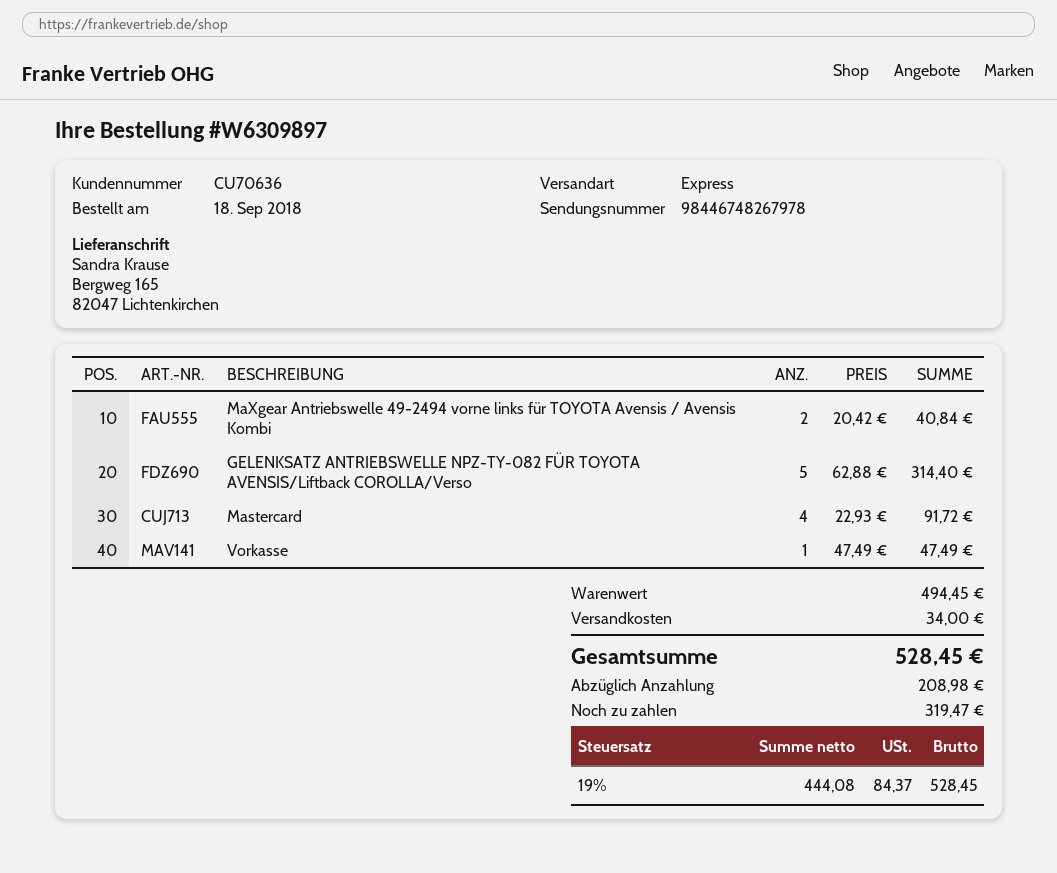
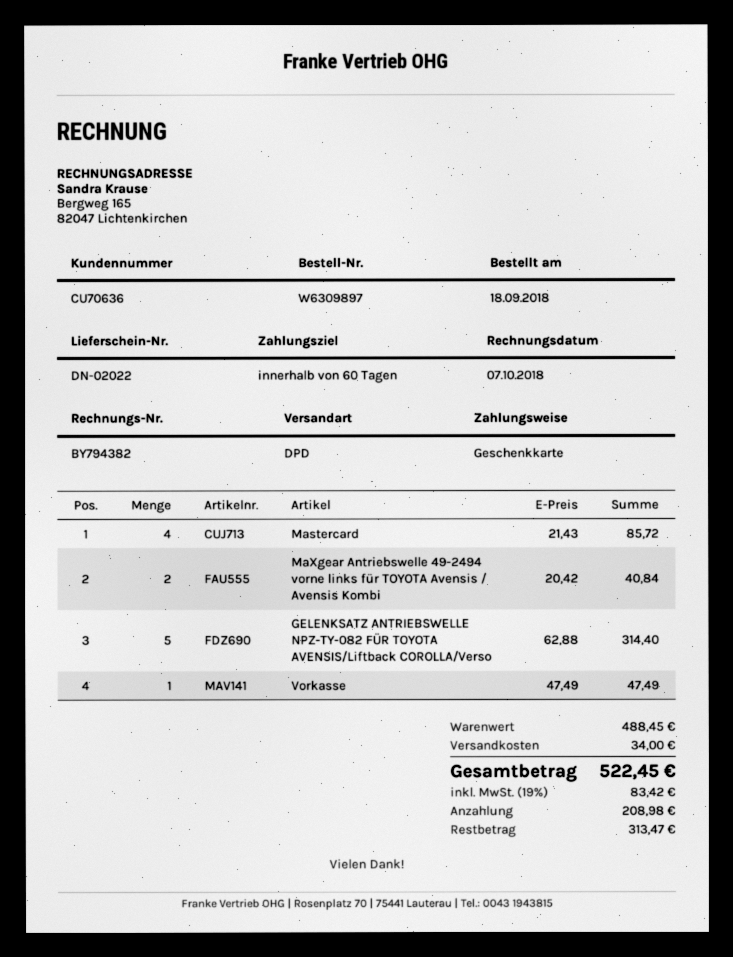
shipping method: express -> DPD
Mastercard: 4 x 22.93 = 91.72 -> 4 x 21.43 = 85.72
subtotal: 494.45 -> 488.45
tax: 19% = 84.37 -> 19% = 83.42
total: 528.45 -> 522.45
balance: 319.47 -> 313.47

